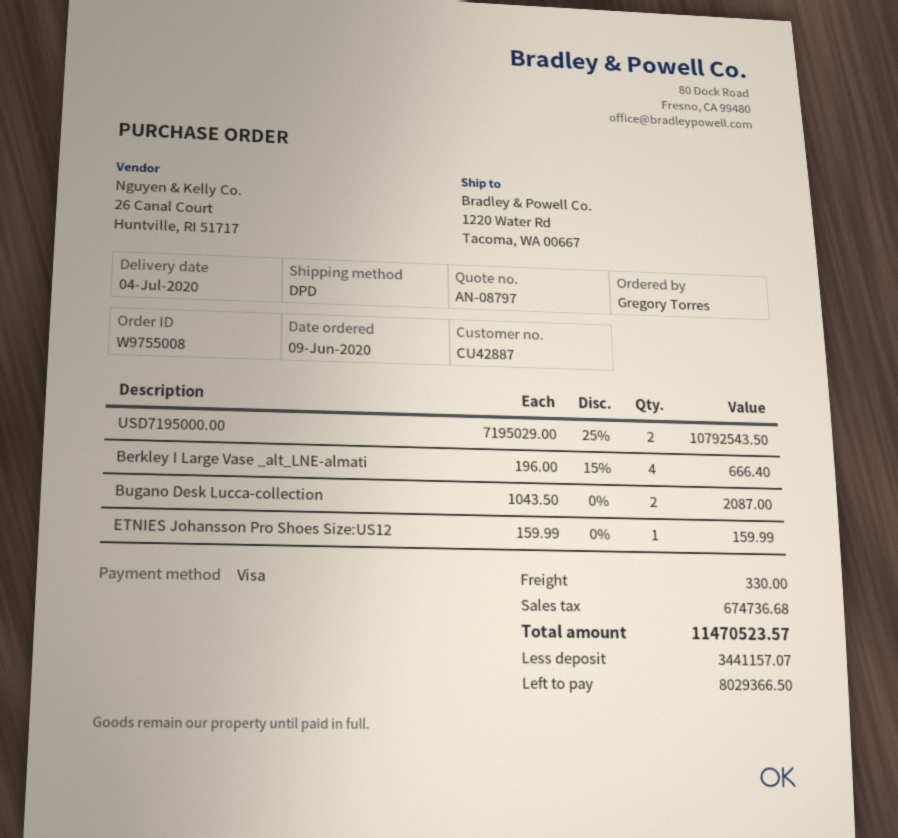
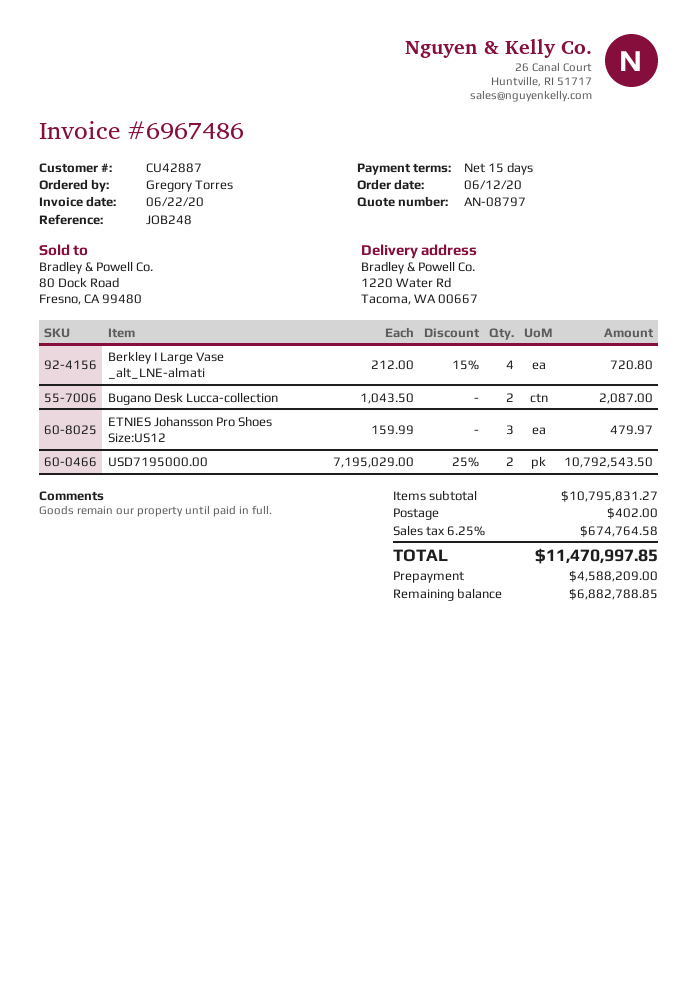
order date: 2020-06-09 -> 2020-06-12
Berkley I Large Vase _alt_LNE-almati: 4 x 196.00 - 15% = 666.40 -> 4 x 212.00 - 15% = 720.80
ETNIES Johansson Pro Shoes Size:US12: 1 x 159.99 = 159.99 -> 3 x 159.99 = 479.97
shipping: 330.00 -> 402.00
tax: 674736.68 -> 674764.58
total: 11470523.57 -> 11470997.85
deposit: 3441157.07 -> 4588209.00
balance: 8029366.50 -> 6882788.85

